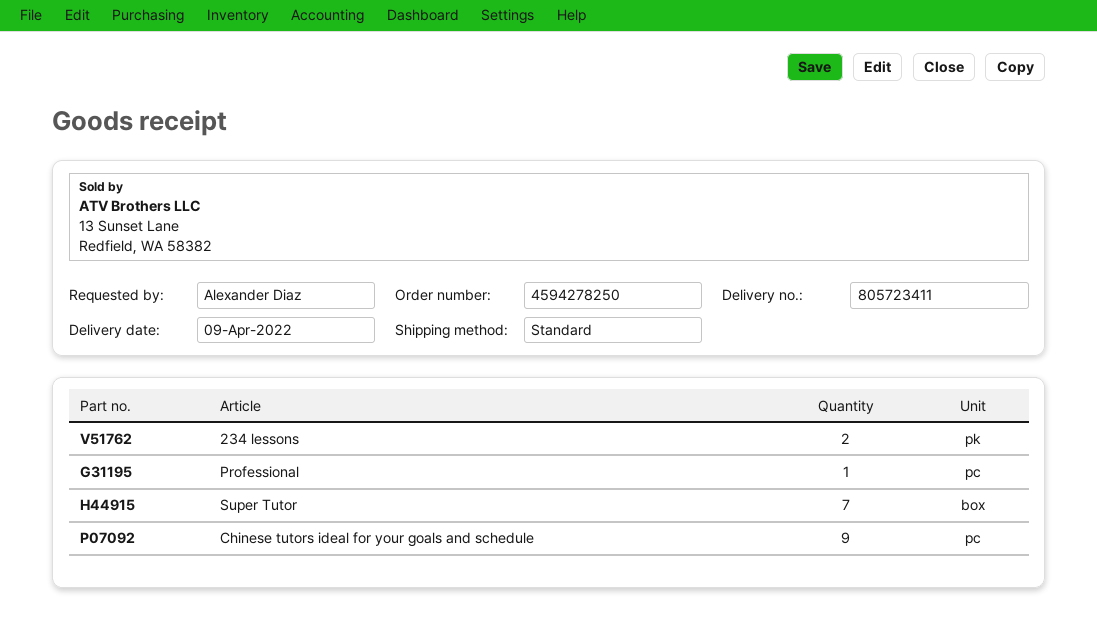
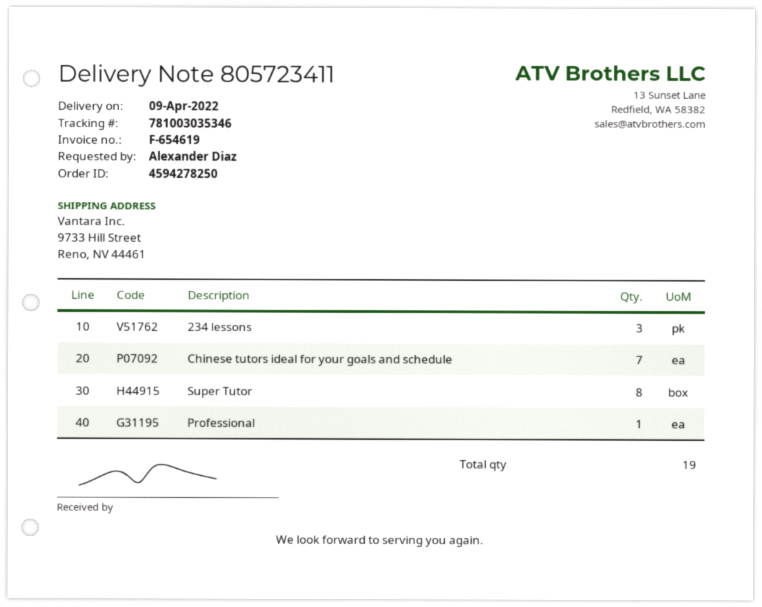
234 lessons: 2 -> 3
Super Tutor: 7 -> 8
Chinese tutors ideal for your goals and schedule: 9 -> 7

